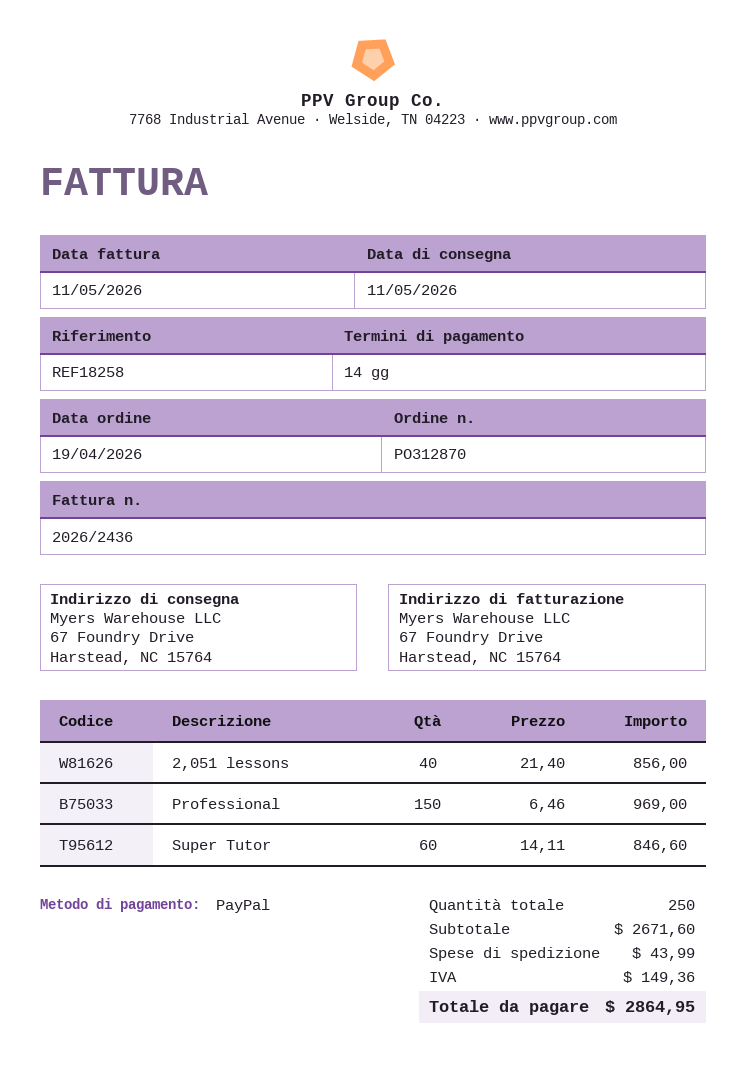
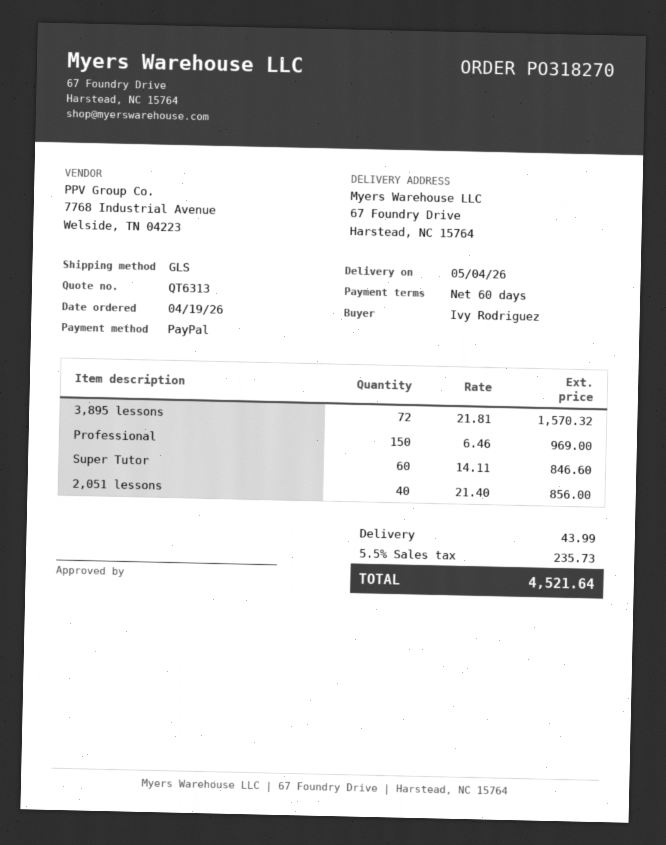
order number: PO312870 -> PO318270
delivery date: 2026-05-11 -> 2026-05-04
payment terms: 14 days -> 60 days
3,895 lessons: none -> 72 x 21.81 = 1570.32
tax: 149.36 -> 235.73
total: 2864.95 -> 4521.64

